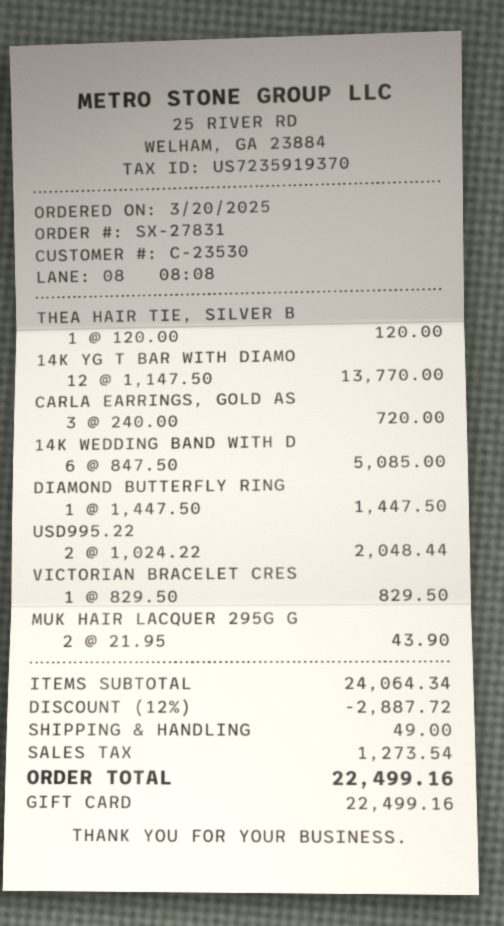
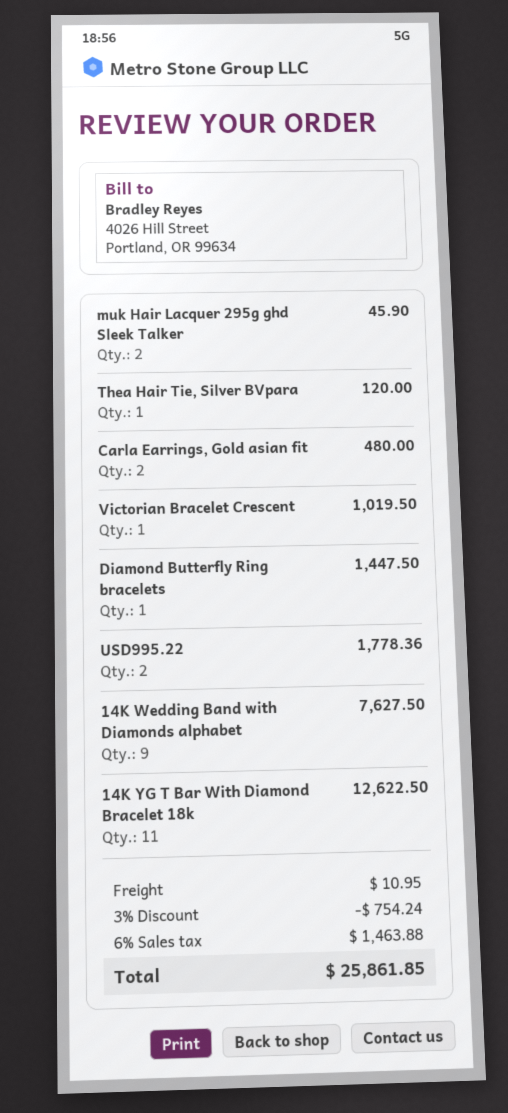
14K YG T BAR WITH DIAMO: 12 for 13770.00 -> 11 for 12622.50
CARLA EARRINGS, GOLD AS: 3 for 720.00 -> 2 for 480.00
14K WEDDING BAND WITH D: 6 for 5085.00 -> 9 for 7627.50
USD995.22: 2 for 2048.44 -> 2 for 1778.36
VICTORIAN BRACELET CRES: 1 for 829.50 -> 1 for 1019.50
MUK HAIR LACQUER 295G G: 2 for 43.90 -> 2 for 45.90
discount: 12% = 2887.72 -> 3% = 754.24
shipping: 49.00 -> 10.95
tax: 1273.54 -> 1463.88
total: 22499.16 -> 25861.85

